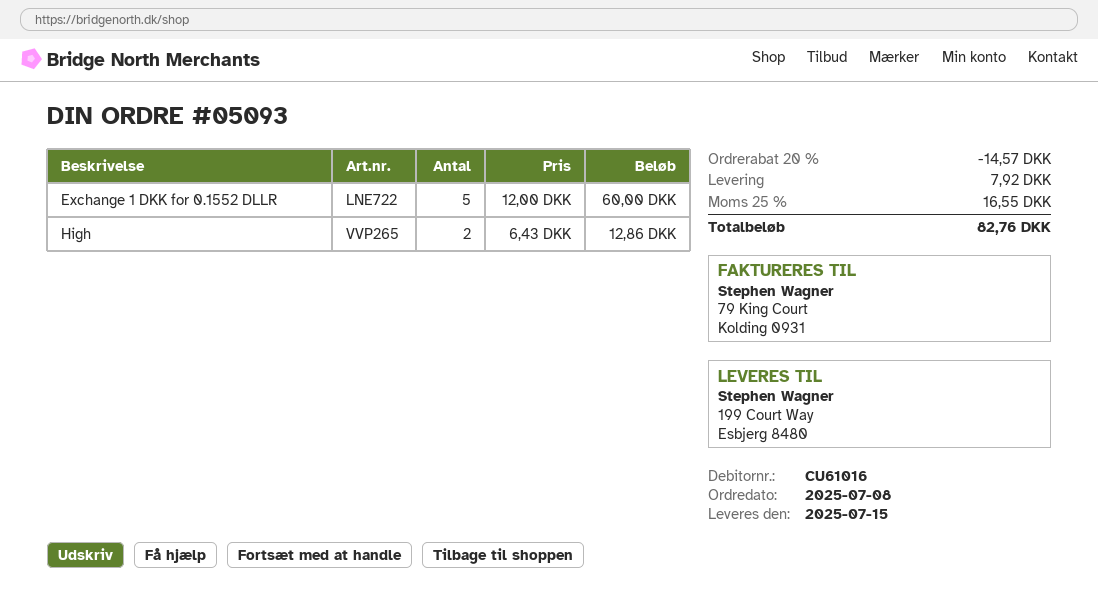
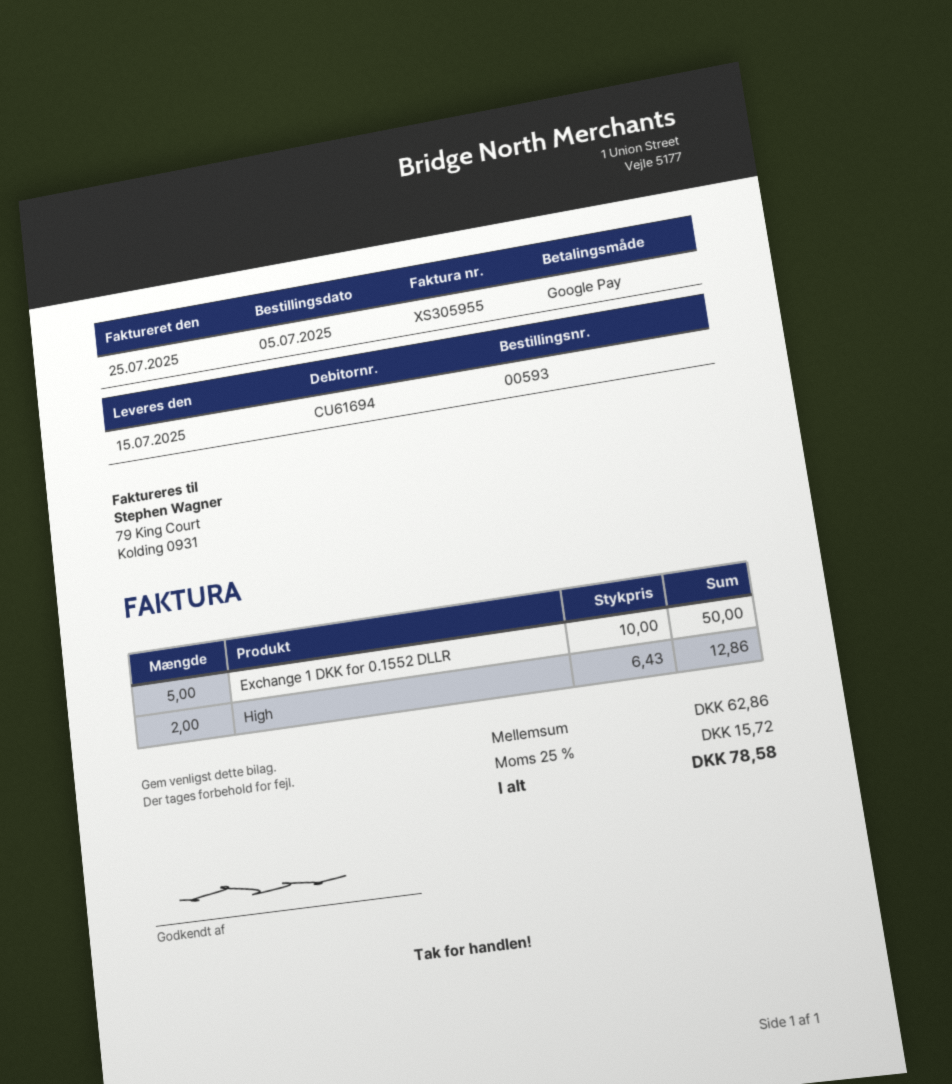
order number: 05093 -> 00593
order date: 2025-07-08 -> 2025-07-05
customer number: CU61016 -> CU61694
Exchange 1 DKK for 0.1552 DLLR: 5 x 12.00 = 60.00 -> 5 x 10.00 = 50.00
discount: 20% = 14.57 -> none
shipping: 7.92 -> none
tax: 25% = 16.55 -> 25% = 15.72
total: 82.76 -> 78.58

